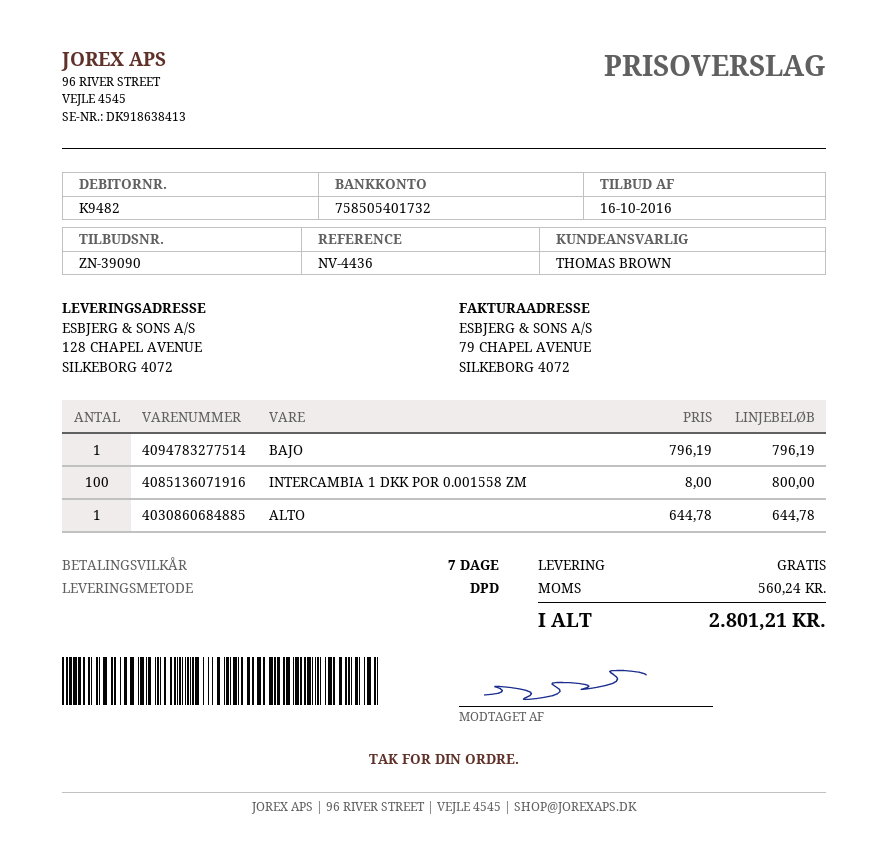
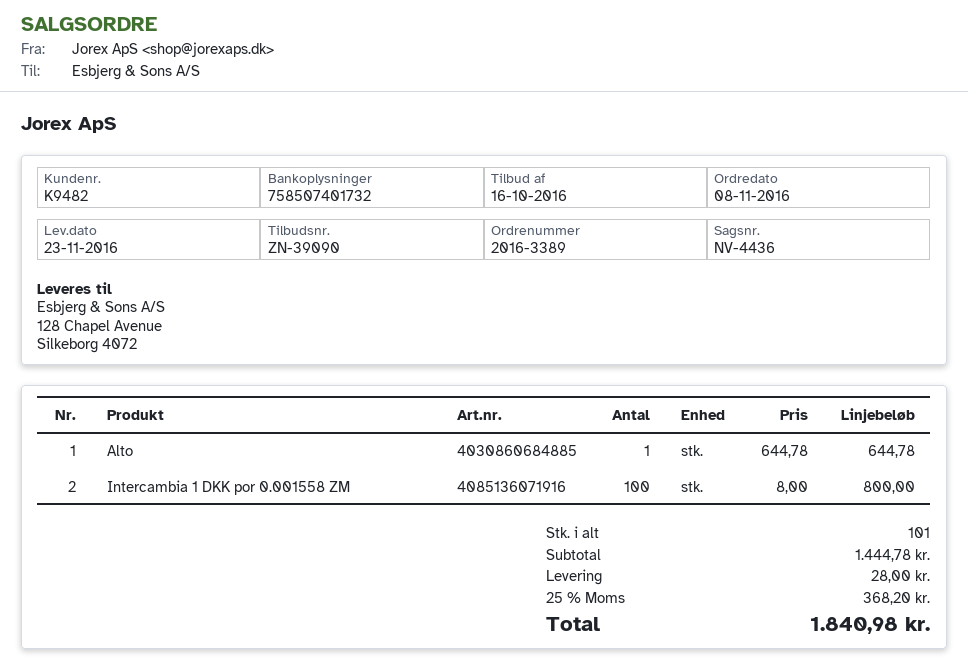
bank account: 758505401732 -> 758507401732
BAJO: 1 x 796.19 = 796.19 -> none
shipping: 0.00 -> 28.00
tax: 560.24 -> 368.20
total: 2801.21 -> 1840.98

